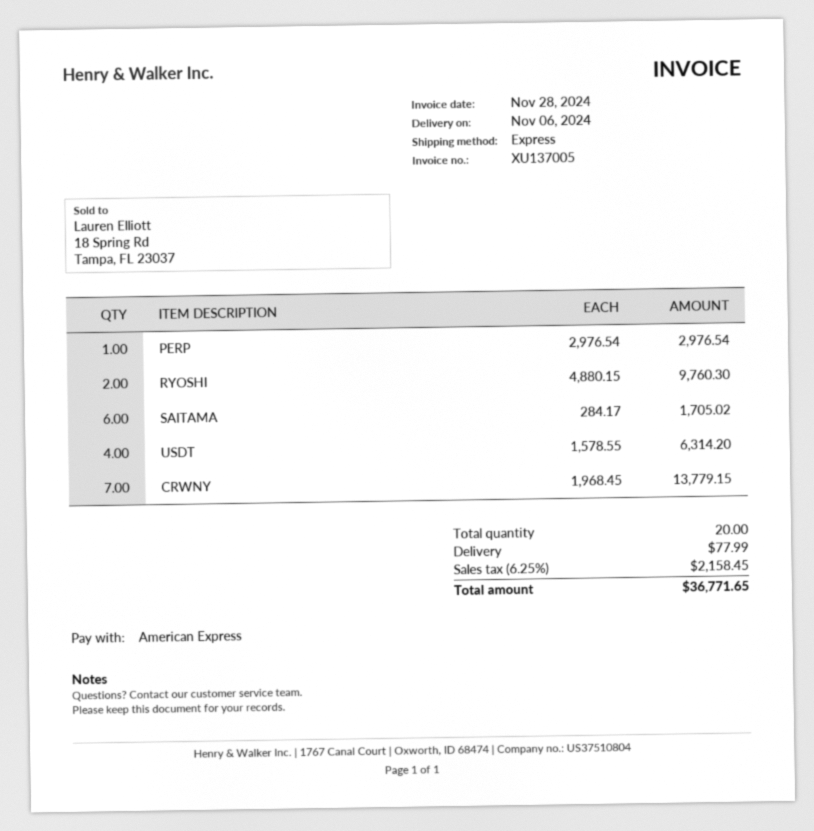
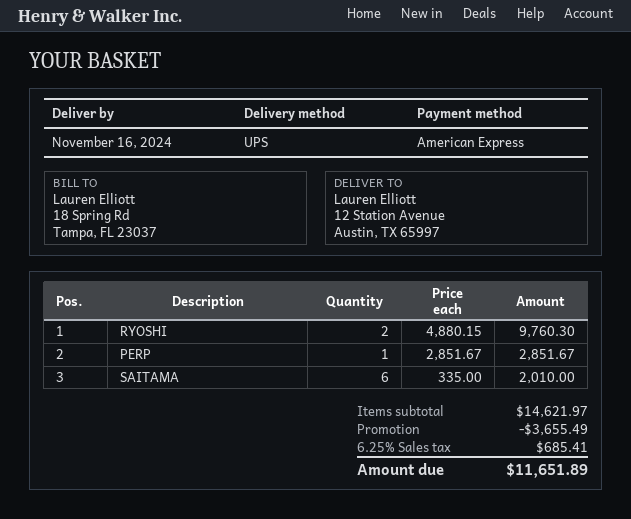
delivery date: 2024-11-06 -> 2024-11-16
shipping method: express -> UPS
PERP: 1 x 2976.54 = 2976.54 -> 1 x 2851.67 = 2851.67
SAITAMA: 6 x 284.17 = 1705.02 -> 6 x 335.00 = 2010.00
USDT: 4 x 1578.55 = 6314.20 -> none
CRWNY: 7 x 1968.45 = 13779.15 -> none
discount: none -> 3655.49
shipping: 77.99 -> none
tax: 6.25% = 2158.45 -> 6.25% = 685.41
total: 36771.65 -> 11651.89

